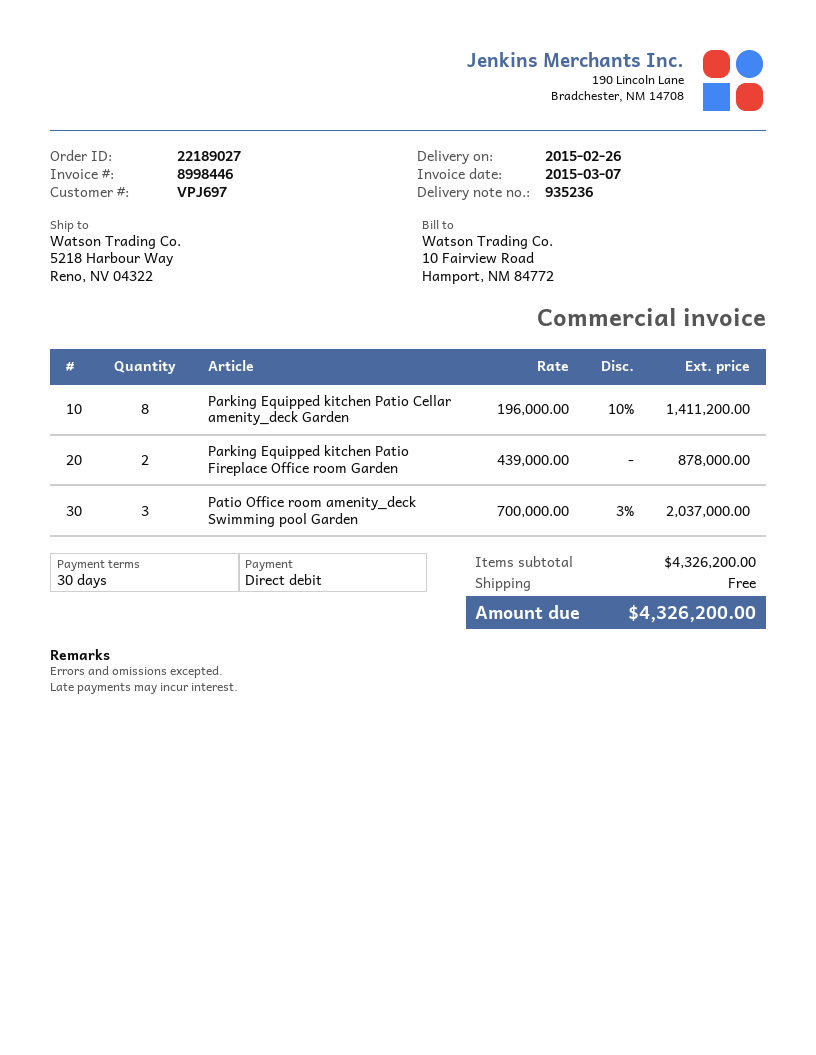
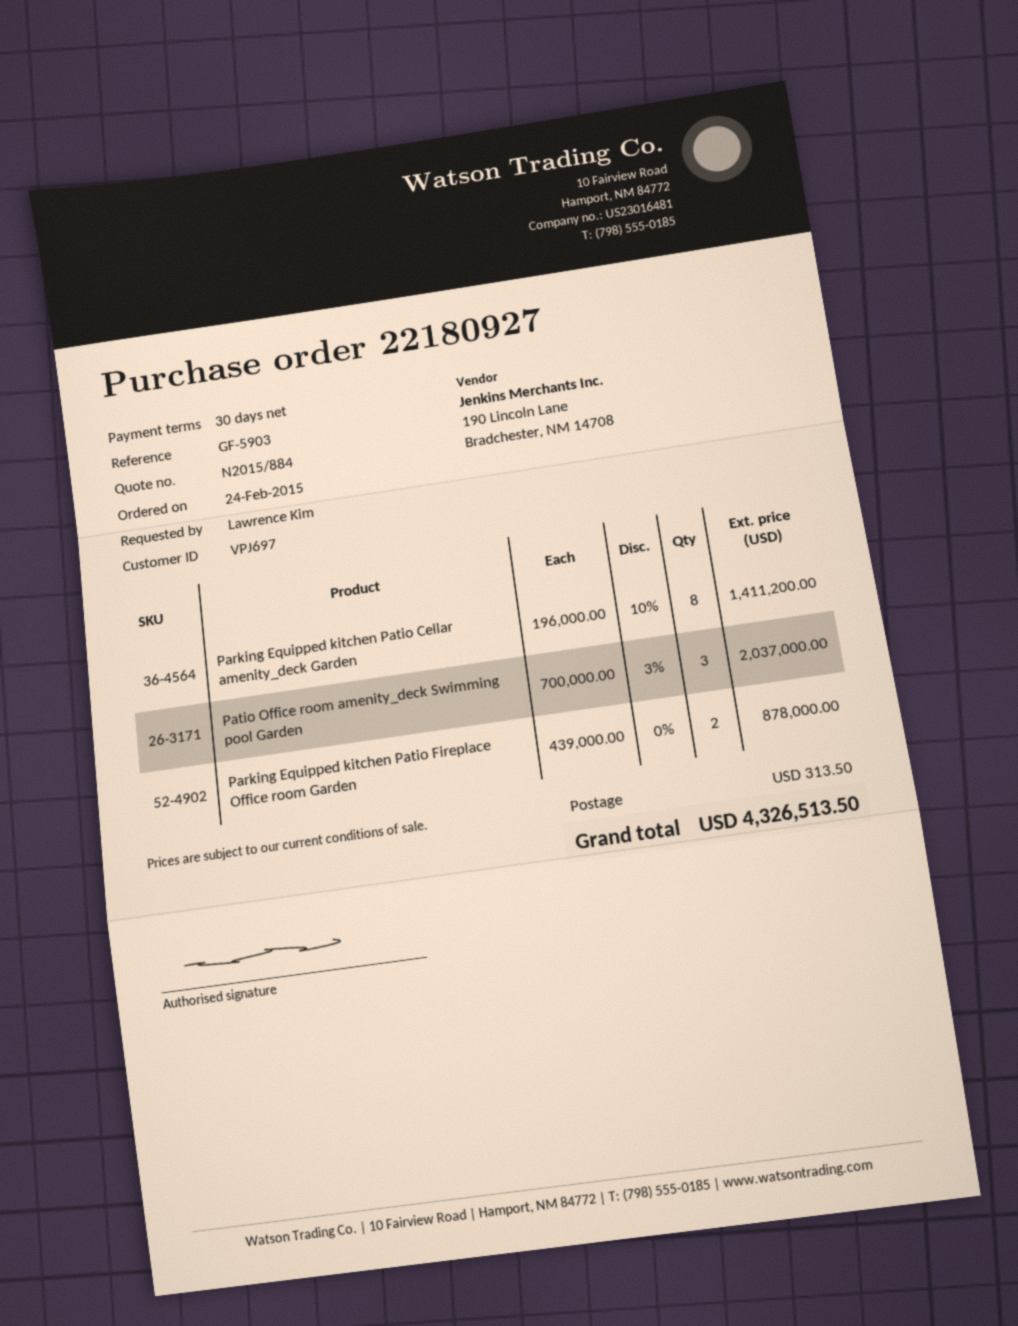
order number: 22189027 -> 22180927
shipping: 0.00 -> 313.50
total: 4326200.00 -> 4326513.50

